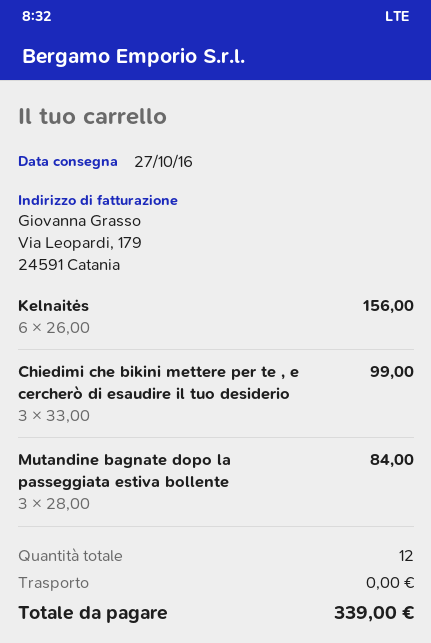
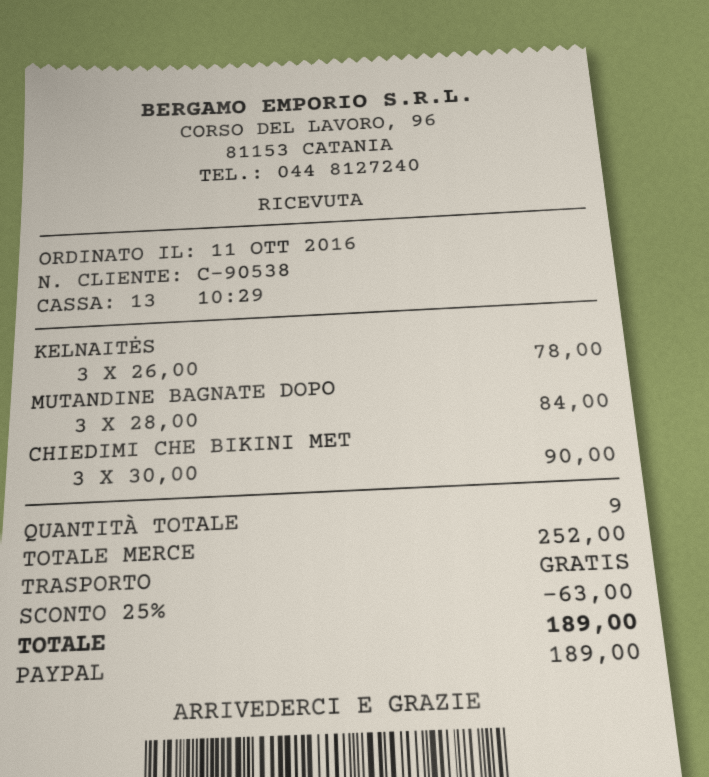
Kelnaitės: 6 x 26.00 = 156.00 -> 3 x 26.00 = 78.00
Chiedimi che bikini mettere per te , e cercherò di esaudire il tuo desiderio: 3 x 33.00 = 99.00 -> 3 x 30.00 = 90.00
total quantity: 12 -> 9
discount: none -> 25% = 63.00
total: 339.00 -> 189.00

